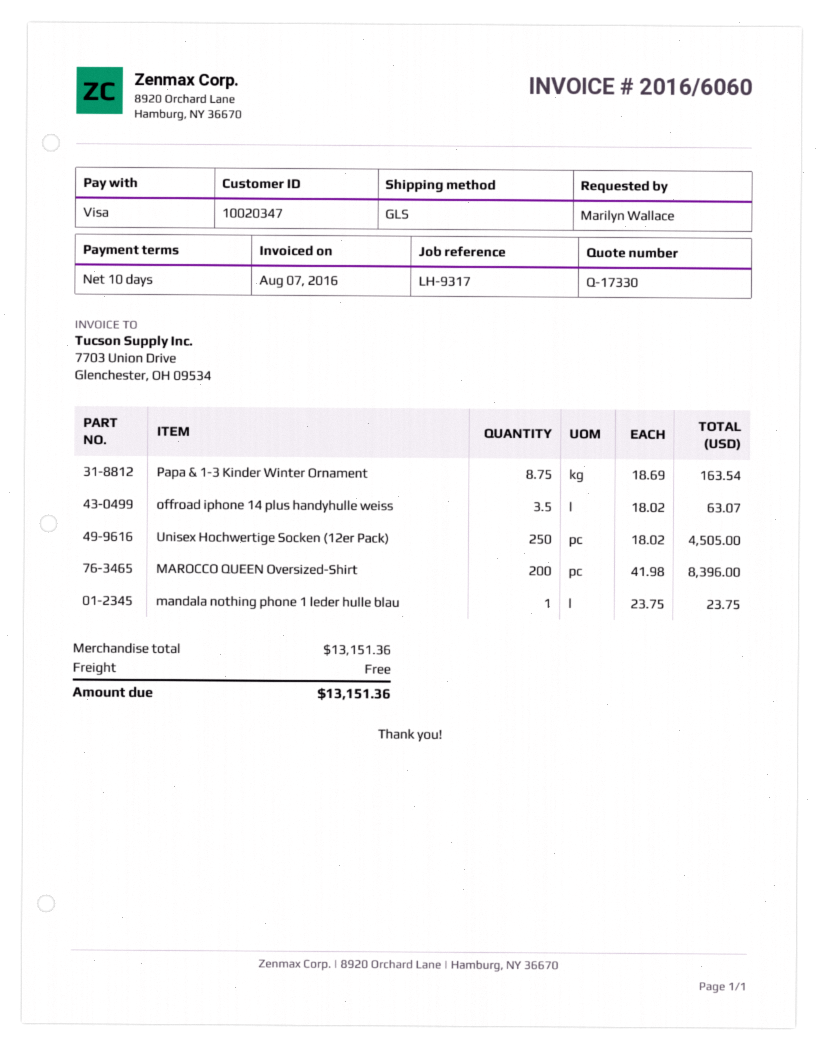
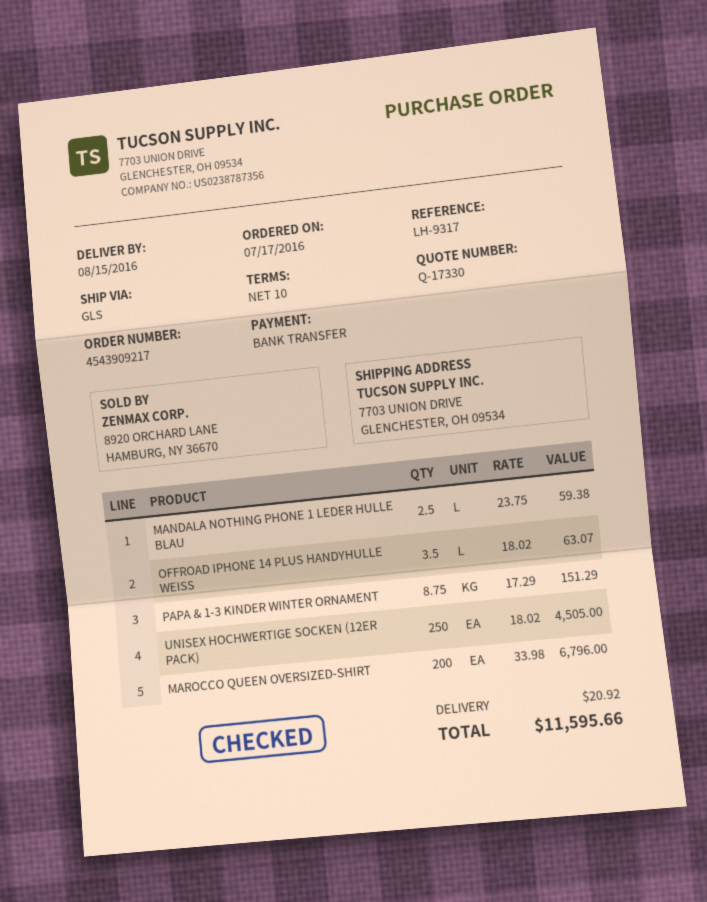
payment method: Visa -> bank transfer
Papa & 1-3 Kinder Winter Ornament: 8.75 x 18.69 = 163.54 -> 8.75 x 17.29 = 151.29
MAROCCO QUEEN Oversized-Shirt: 200 x 41.98 = 8396.00 -> 200 x 33.98 = 6796.00
mandala nothing phone 1 leder hulle blau: 1 x 23.75 = 23.75 -> 2.5 x 23.75 = 59.38
shipping: 0.00 -> 20.92
total: 13151.36 -> 11595.66

